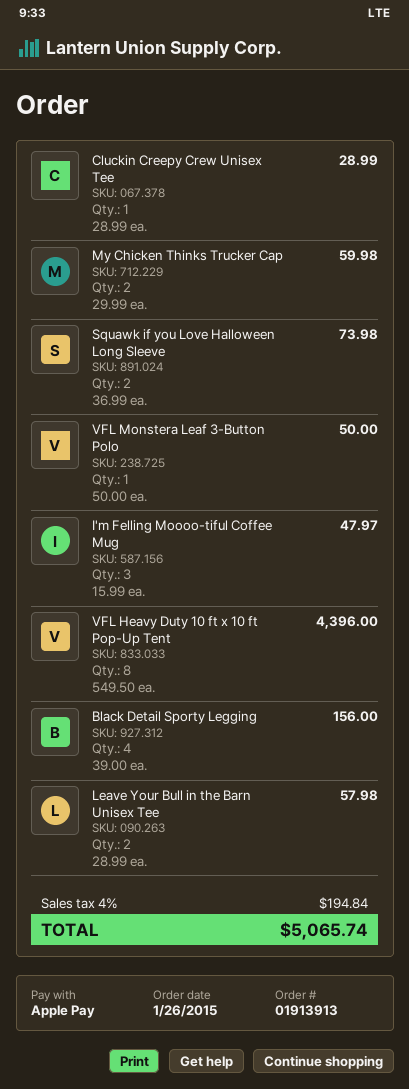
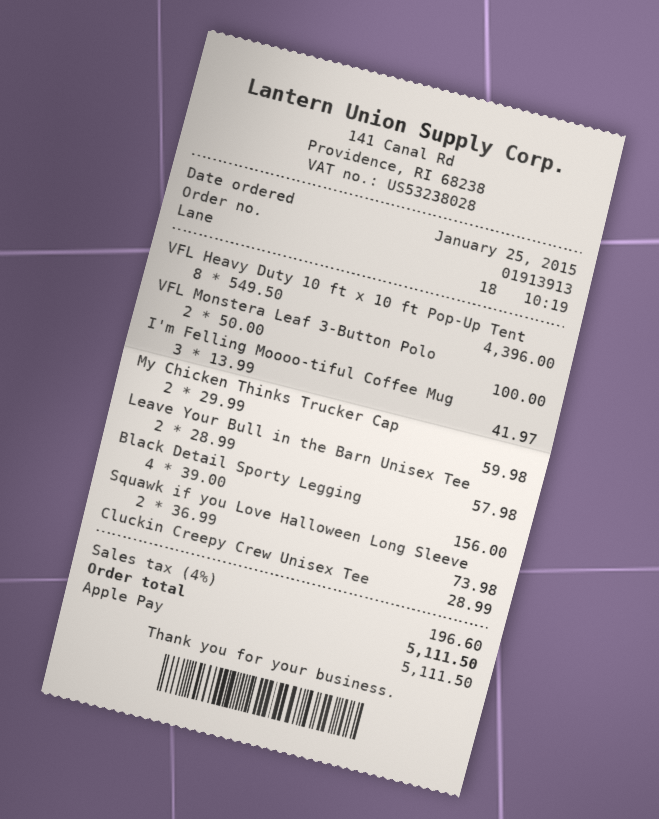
order date: 2015-01-26 -> 2015-01-25
VFL Monstera Leaf 3-Button Polo: 1 x 50.00 = 50.00 -> 2 x 50.00 = 100.00
I'm Felling Moooo-tiful Coffee Mug: 3 x 15.99 = 47.97 -> 3 x 13.99 = 41.97
tax: 4% = 194.84 -> 4% = 196.60
total: 5065.74 -> 5111.50

